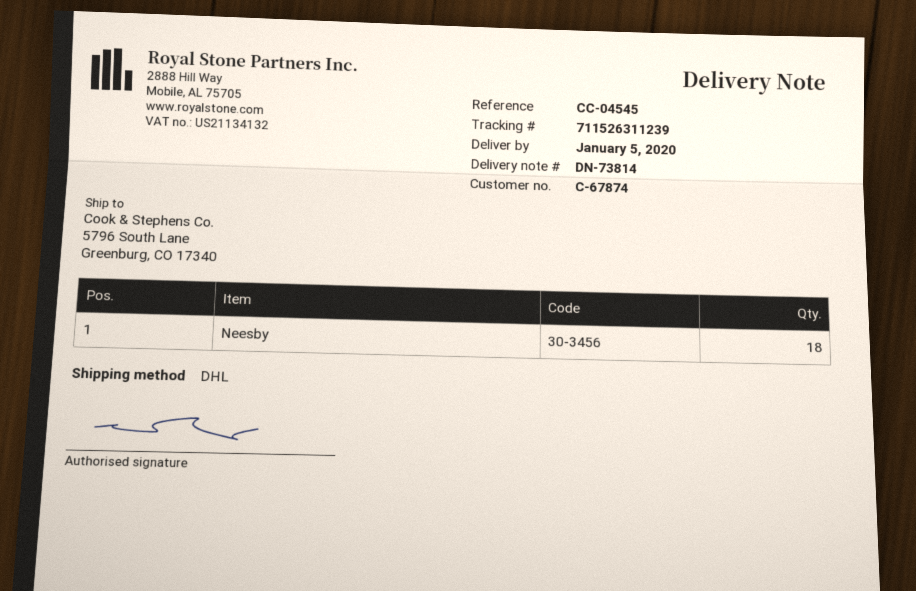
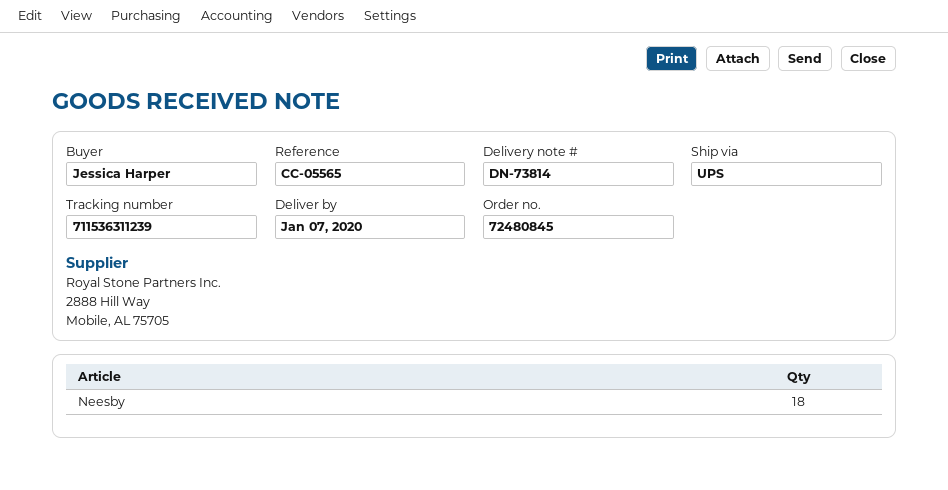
delivery date: 2020-01-05 -> 2020-01-07
reference: CC-04545 -> CC-05565
shipping method: DHL -> UPS
tracking number: 711526311239 -> 711536311239

